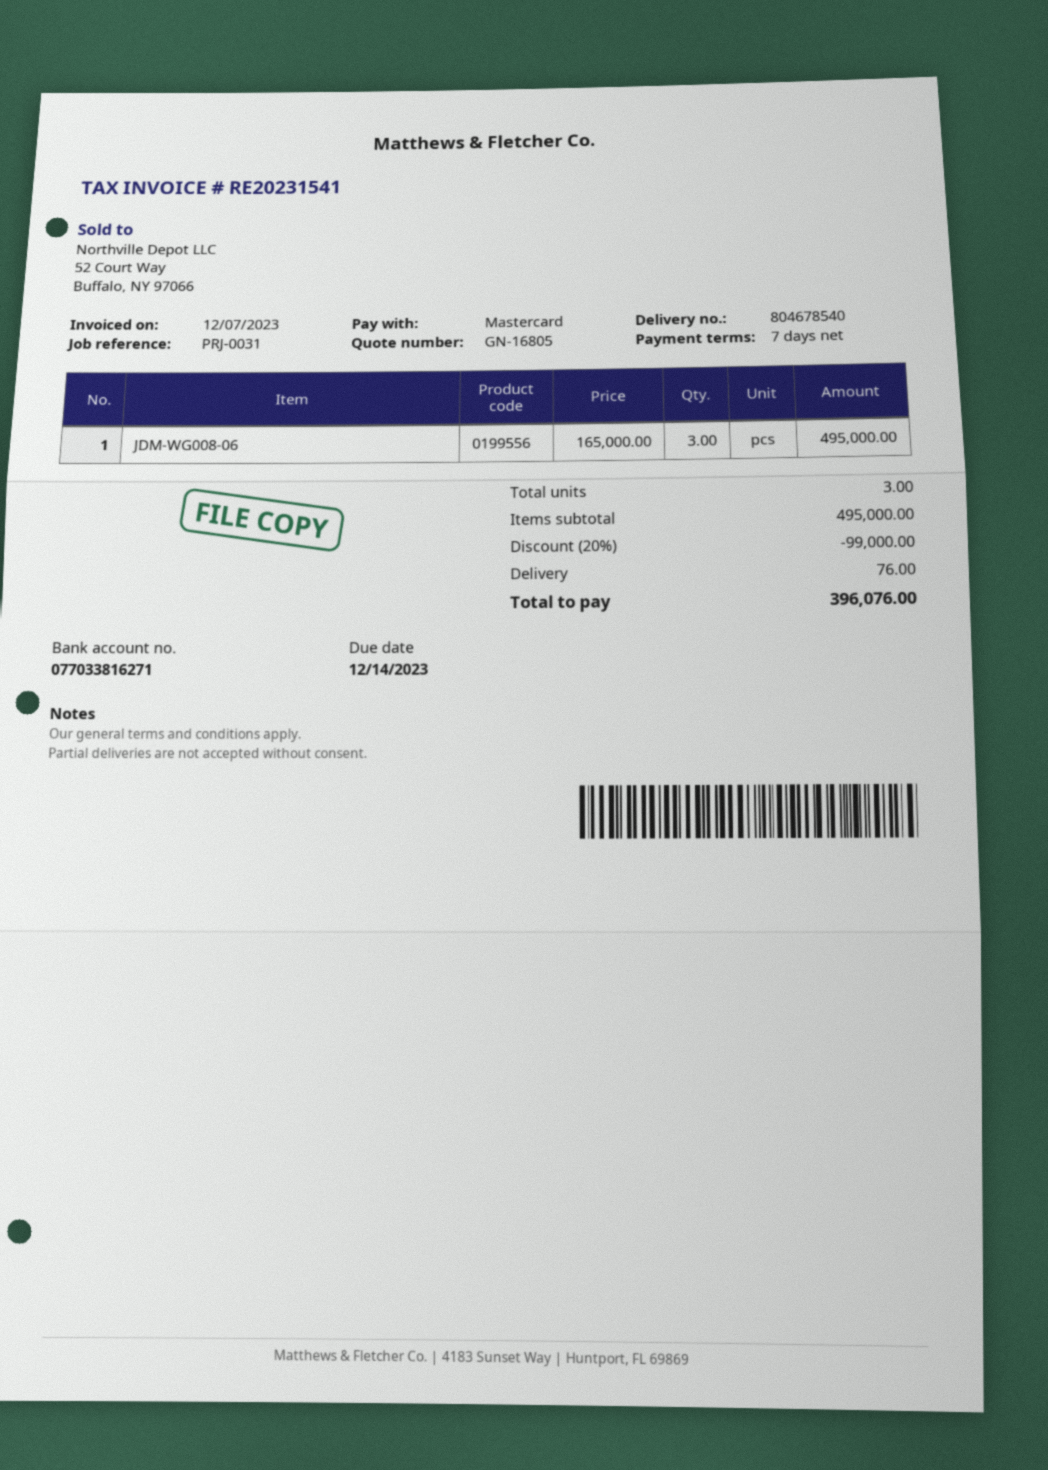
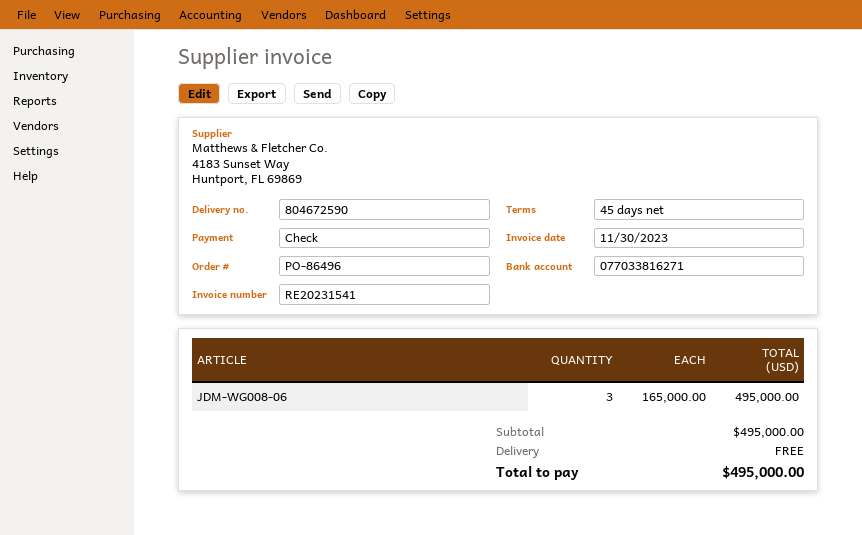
delivery note number: 804678540 -> 804672590
invoice date: 2023-12-07 -> 2023-11-30
payment terms: 7 days -> 45 days
payment method: Mastercard -> cheque
discount: 20% = 99000.00 -> none
shipping: 76.00 -> 0.00
total: 396076.00 -> 495000.00

